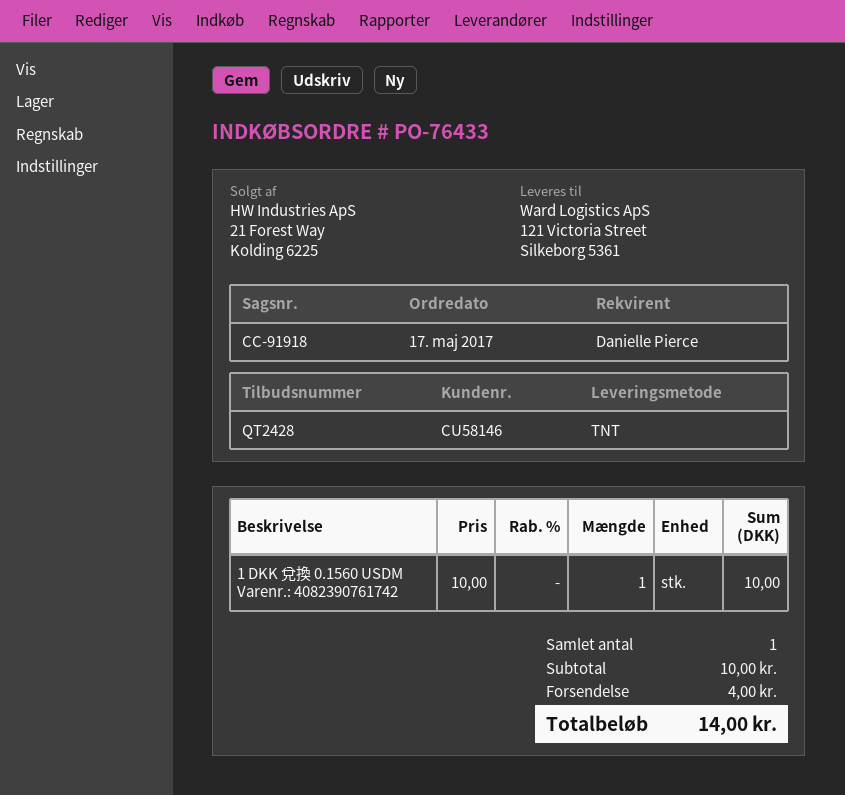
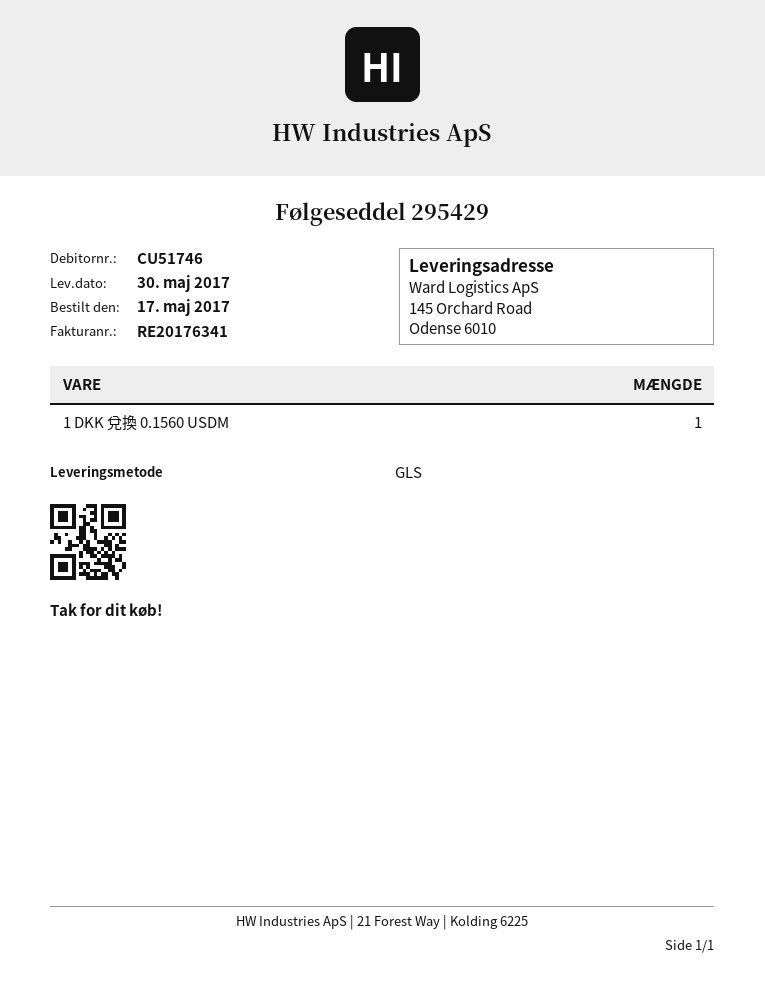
customer number: CU58146 -> CU51746
shipping method: TNT -> GLS
ship to: 121 Victoria Street, Silkeborg 5361 -> 145 Orchard Road, Odense 6010

